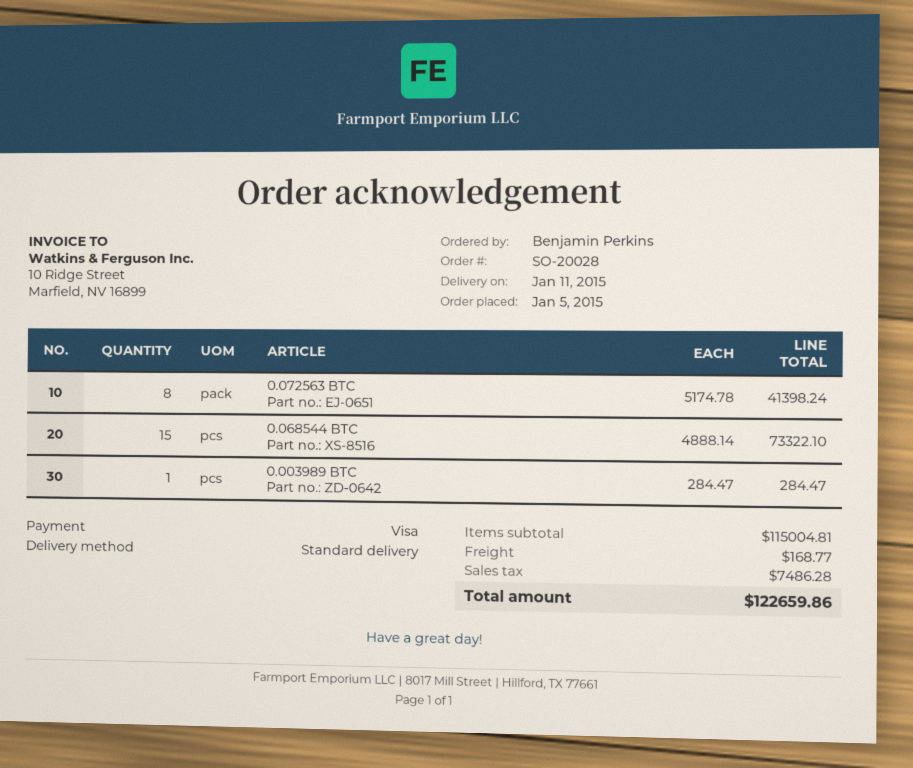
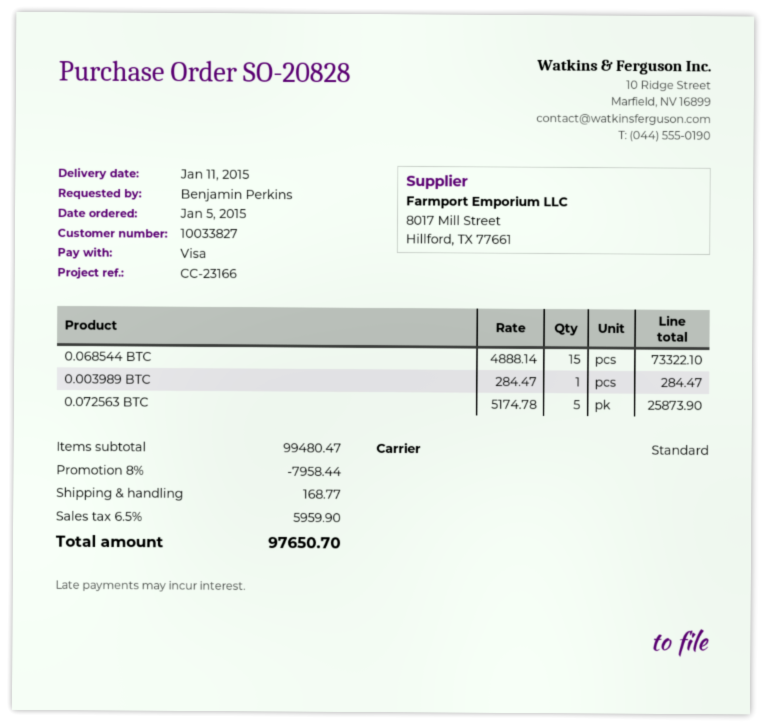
order number: SO-20028 -> SO-20828
0.072563 BTC: 8 x 5174.78 = 41398.24 -> 5 x 5174.78 = 25873.90
subtotal: 115004.81 -> 99480.47
discount: none -> 8% = 7958.44
tax: 7486.28 -> 5959.90
total: 122659.86 -> 97650.70

